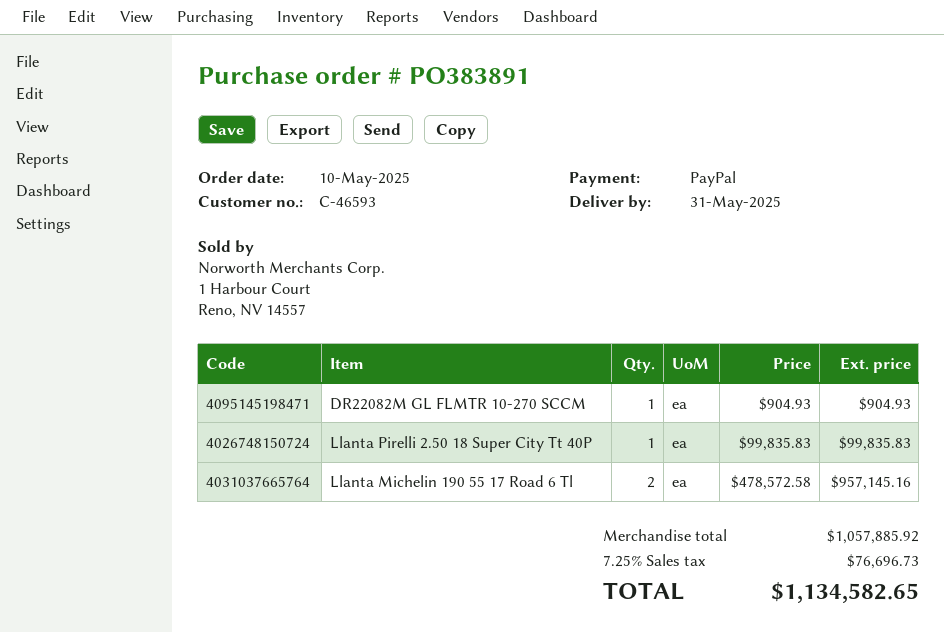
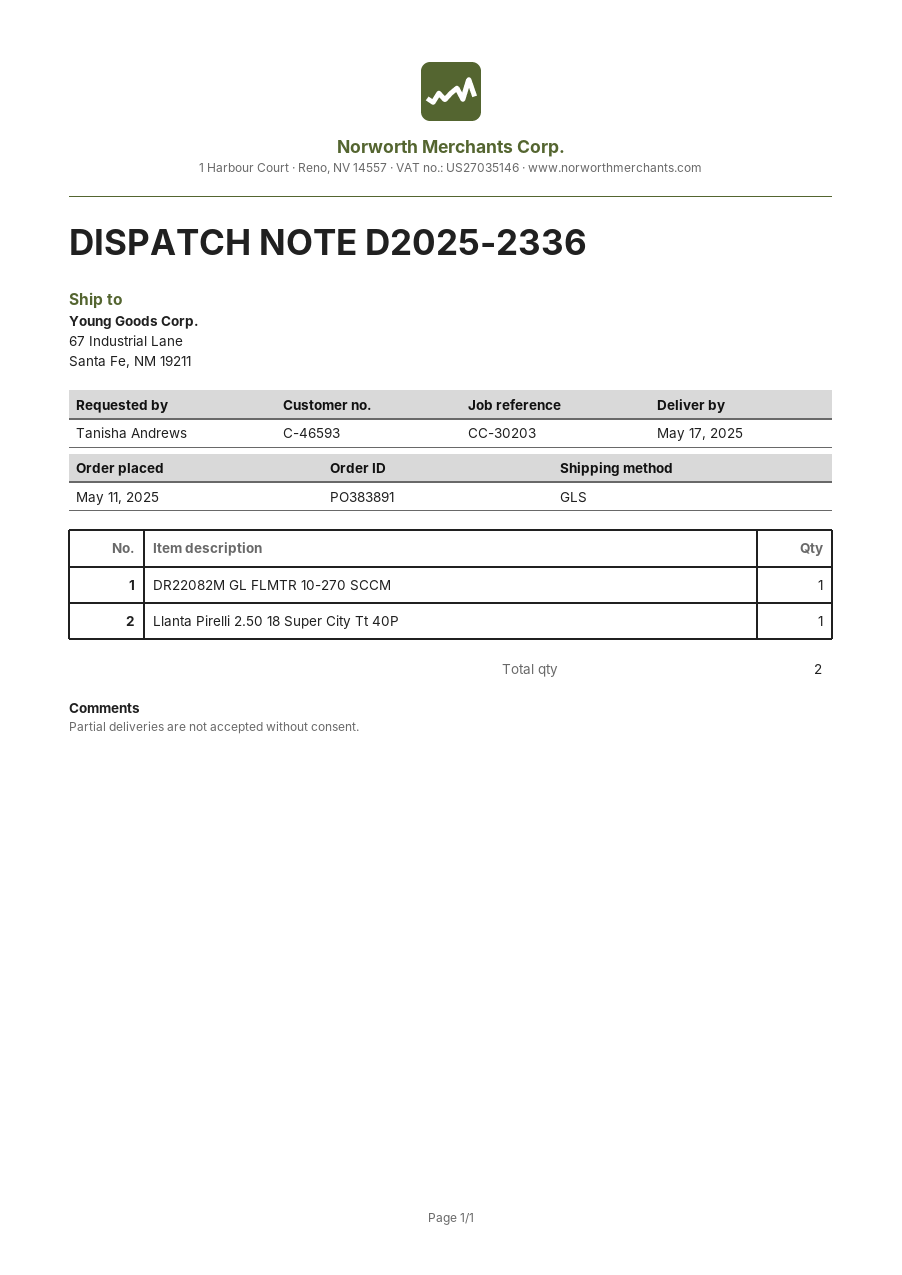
order date: 2025-05-10 -> 2025-05-11
delivery date: 2025-05-31 -> 2025-05-17
Llanta Michelin 190 55 17 Road 6 Tl: 2 -> none

